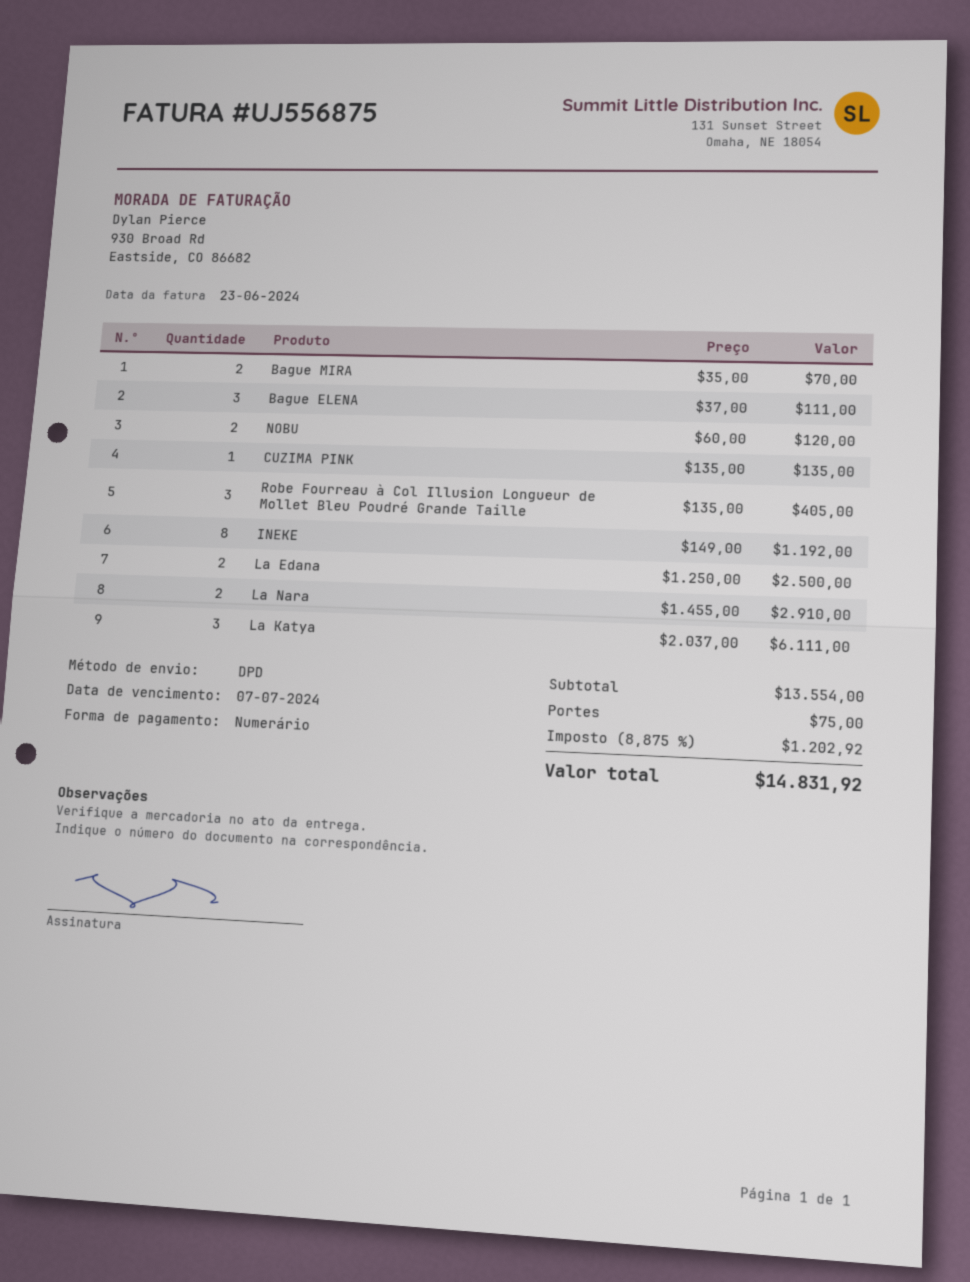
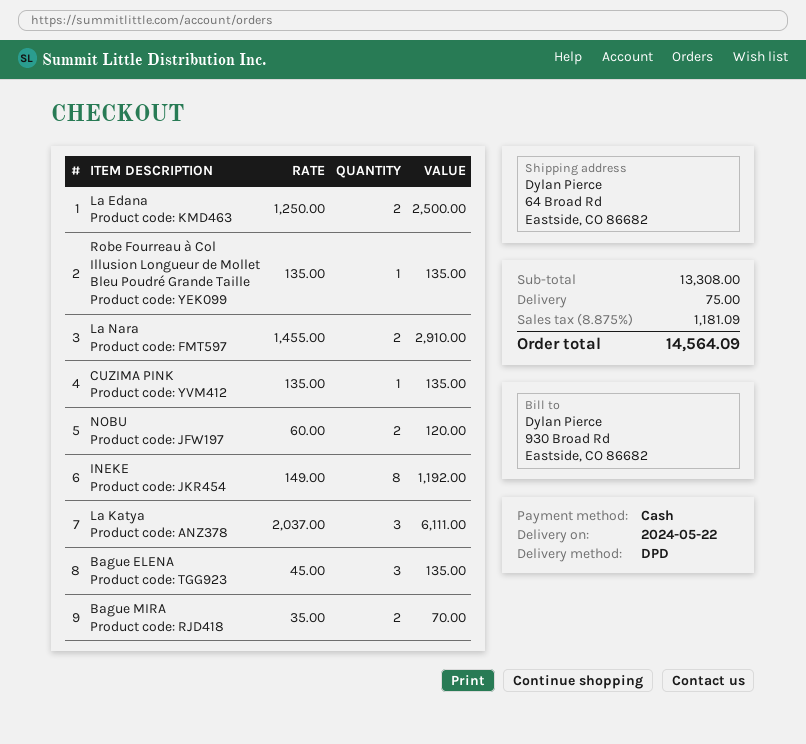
Bague ELENA: 3 x 37.00 = 111.00 -> 3 x 45.00 = 135.00
Robe Fourreau à Col Illusion Longueur de Mollet Bleu Poudré Grande Taille: 3 x 135.00 = 405.00 -> 1 x 135.00 = 135.00
subtotal: 13554.00 -> 13308.00
tax: 8.875% = 1202.92 -> 8.875% = 1181.09
total: 14831.92 -> 14564.09

